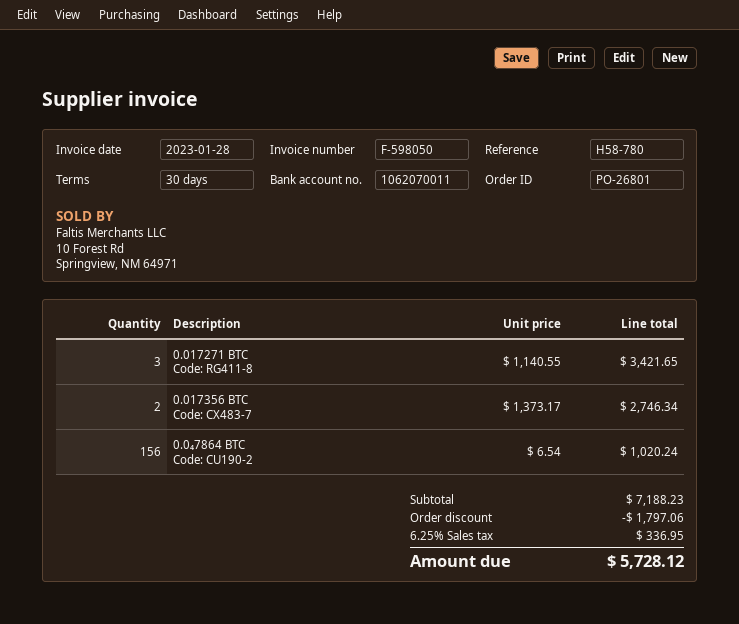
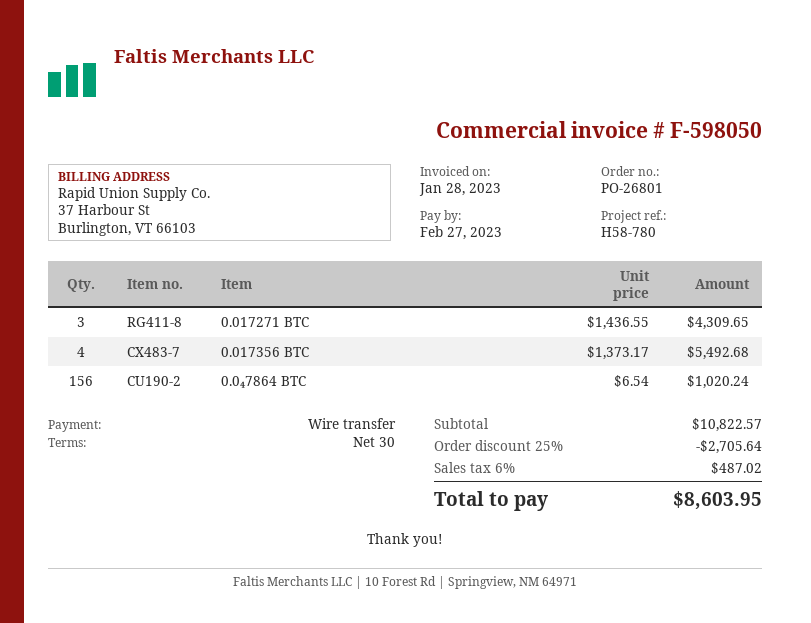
0.017271 BTC: 3 x 1140.55 = 3421.65 -> 3 x 1436.55 = 4309.65
0.017356 BTC: 2 x 1373.17 = 2746.34 -> 4 x 1373.17 = 5492.68
subtotal: 7188.23 -> 10822.57
discount: 1797.06 -> 2705.64
tax: 6.25% = 336.95 -> 6% = 487.02
total: 5728.12 -> 8603.95

